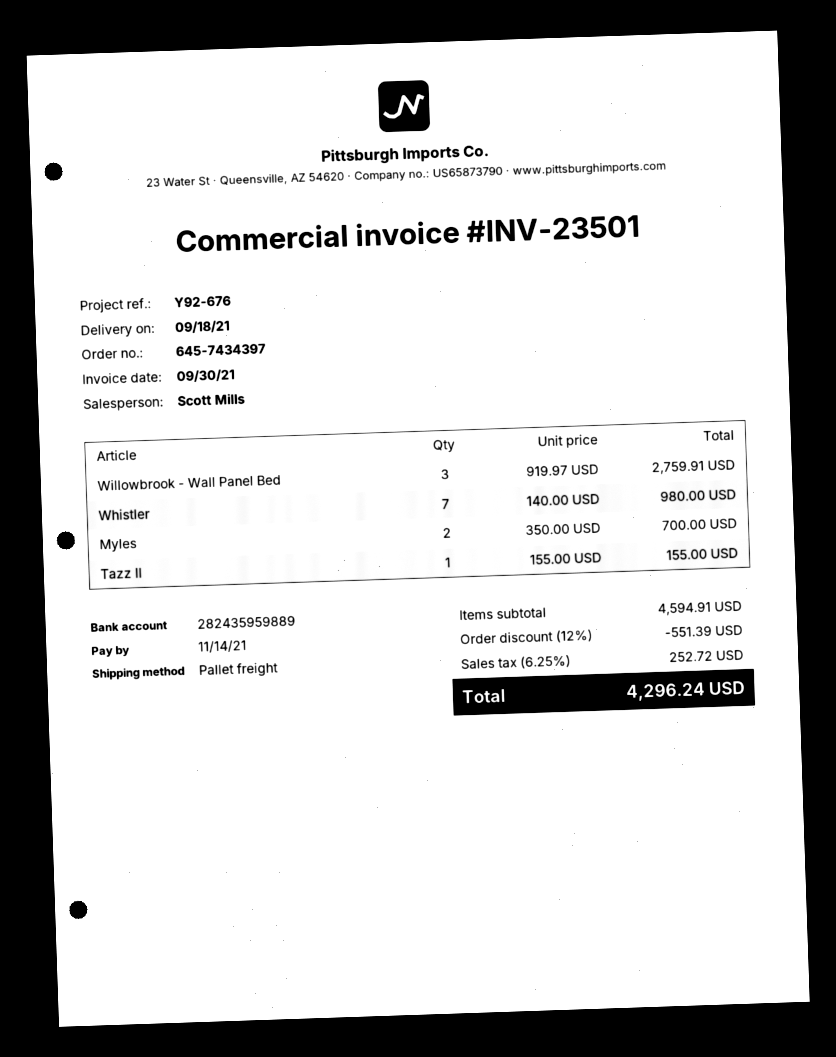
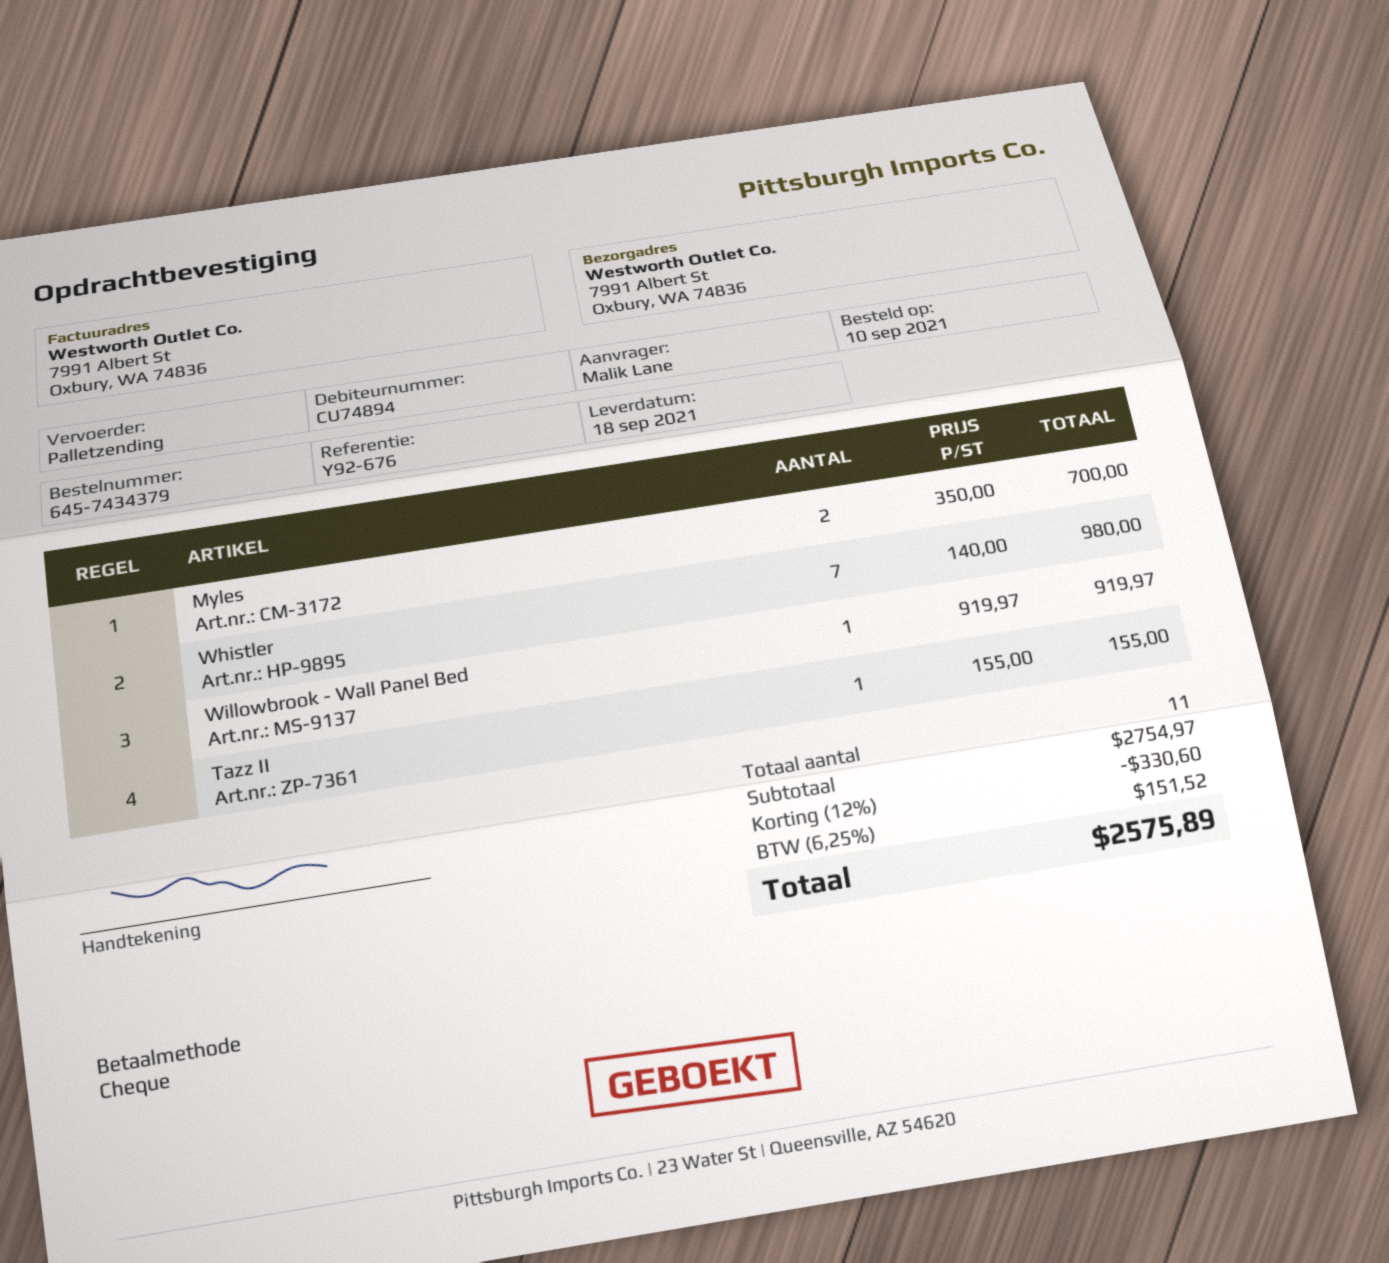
order number: 645-7434397 -> 645-7434379
Willowbrook - Wall Panel Bed: 3 x 919.97 = 2759.91 -> 1 x 919.97 = 919.97
subtotal: 4594.91 -> 2754.97
discount: 12% = 551.39 -> 12% = 330.60
tax: 6.25% = 252.72 -> 6.25% = 151.52
total: 4296.24 -> 2575.89

